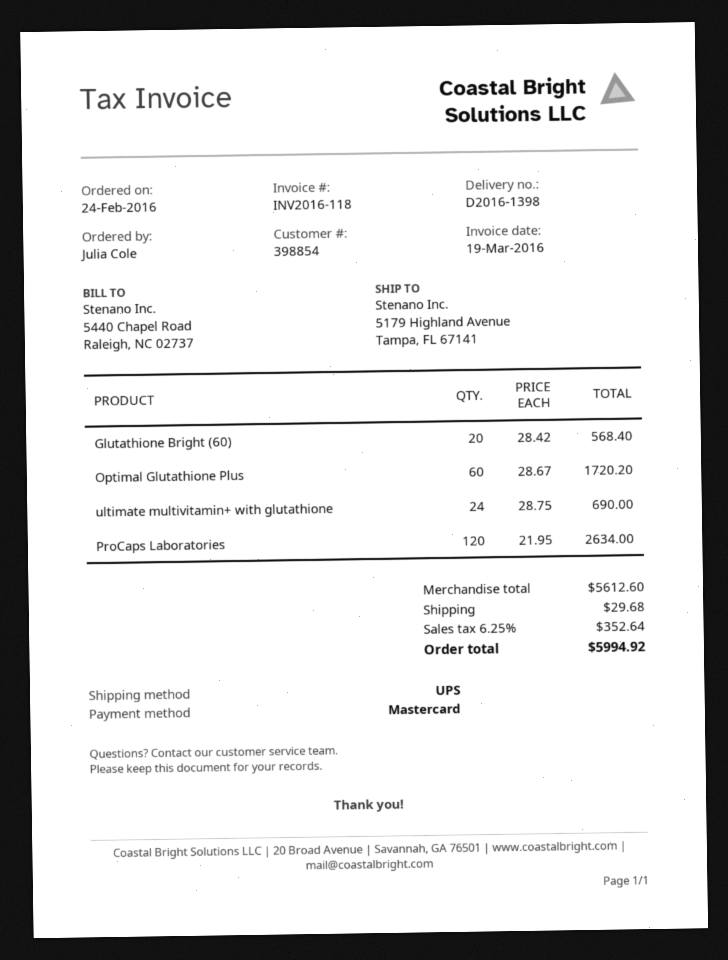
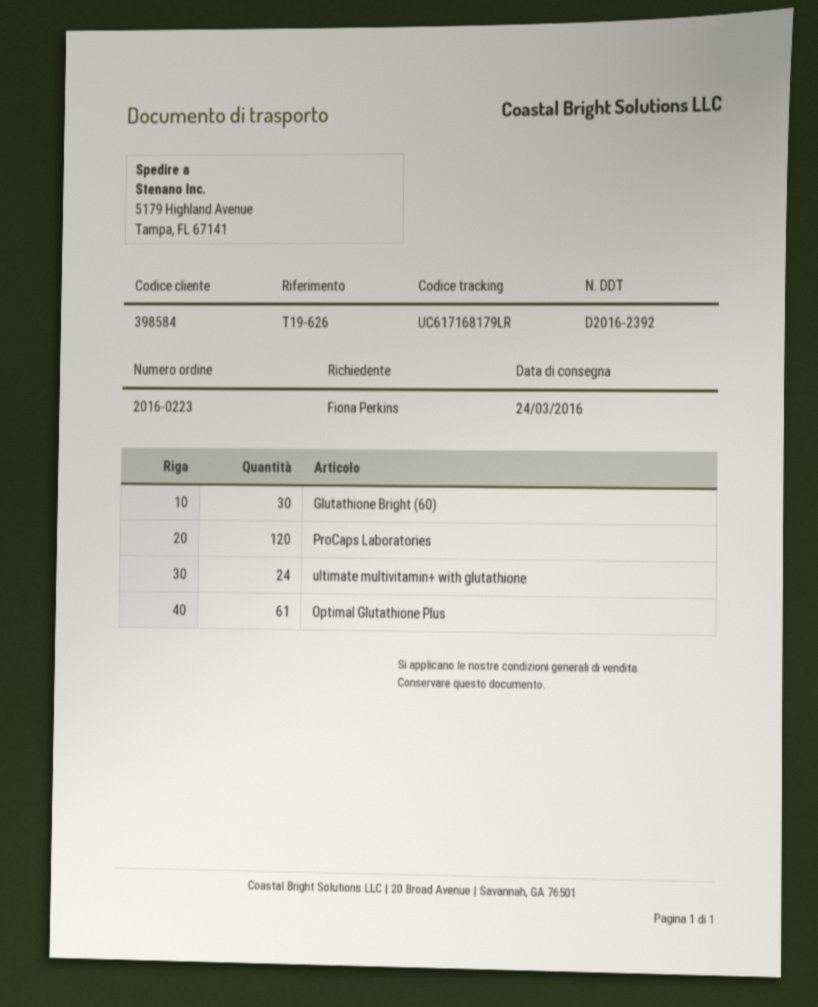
delivery note number: D2016-1398 -> D2016-2392
customer number: 398854 -> 398584
ordered by: Julia Cole -> Fiona Perkins
Glutathione Bright (60): 20 -> 30
Optimal Glutathione Plus: 60 -> 61

